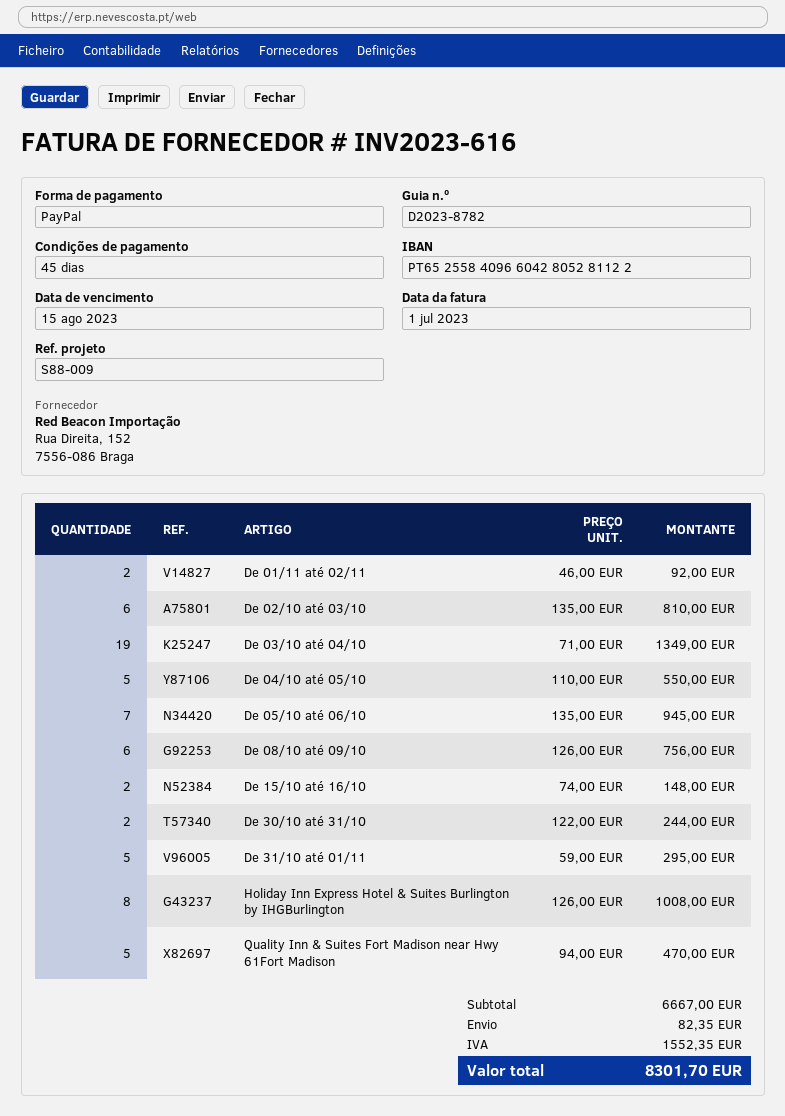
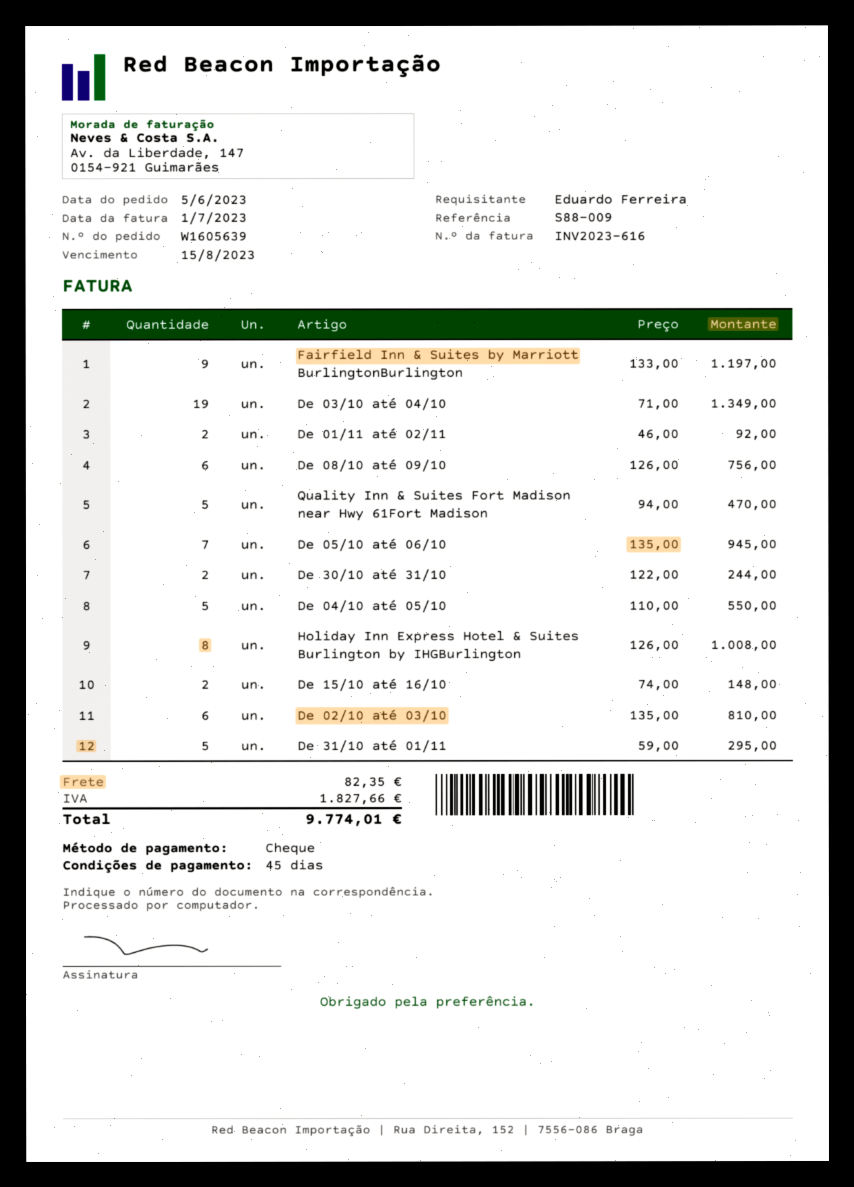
payment method: PayPal -> cheque
Fairfield Inn & Suites by Marriott BurlingtonBurlington: none -> 9 x 133.00 = 1197.00
tax: 1552.35 -> 1827.66
total: 8301.70 -> 9774.01

